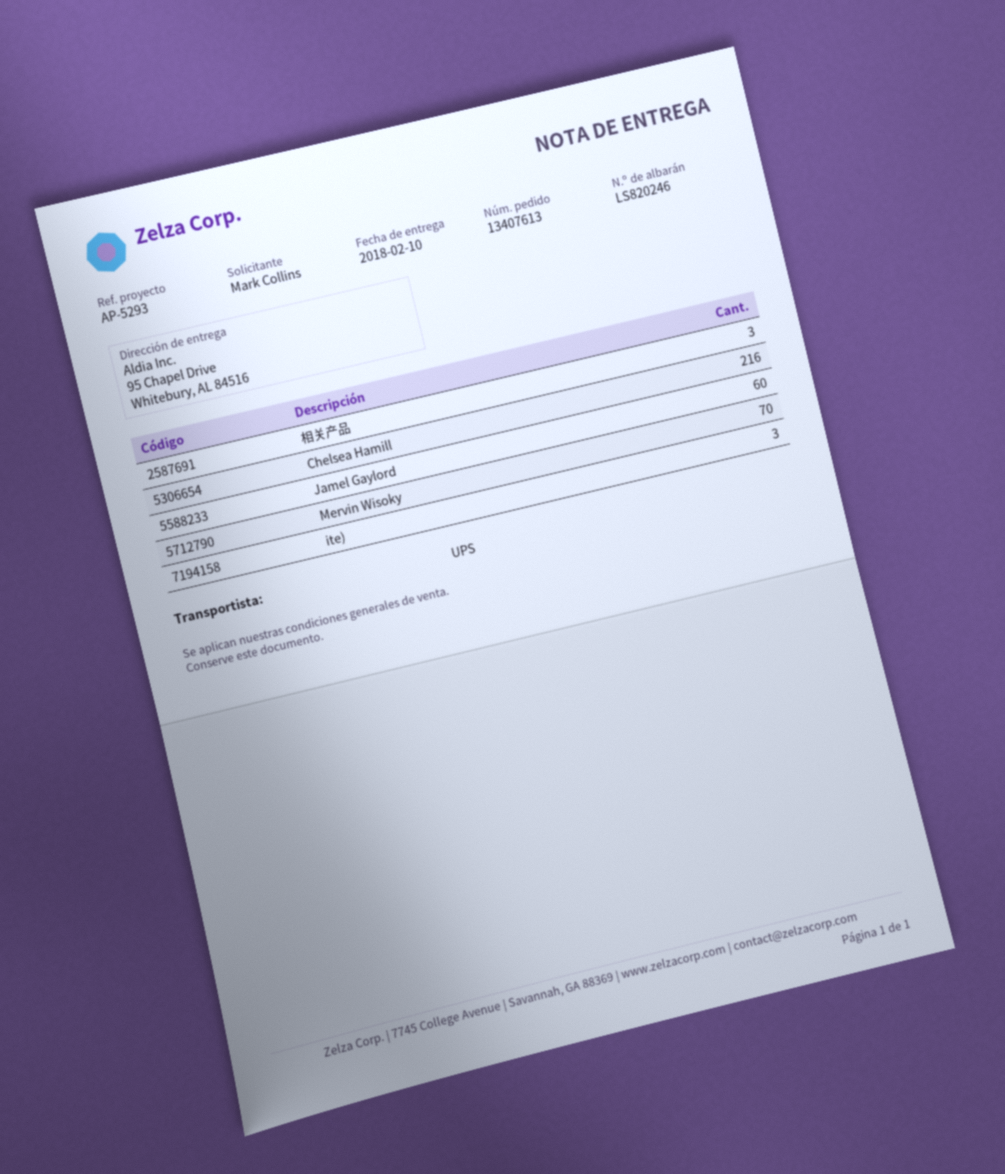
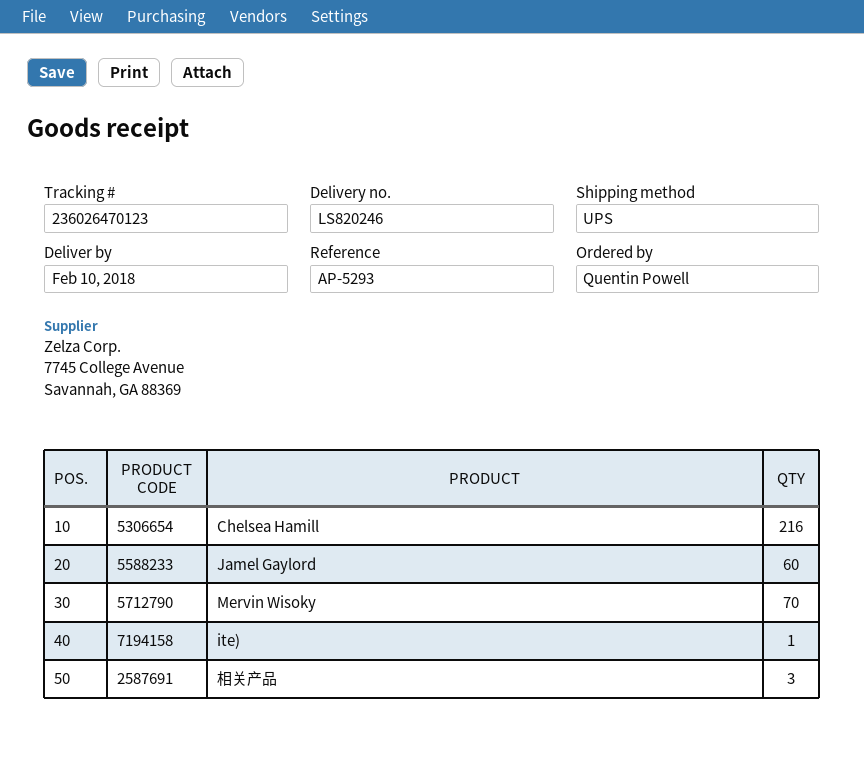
ordered by: Mark Collins -> Quentin Powell
ite): 3 -> 1

